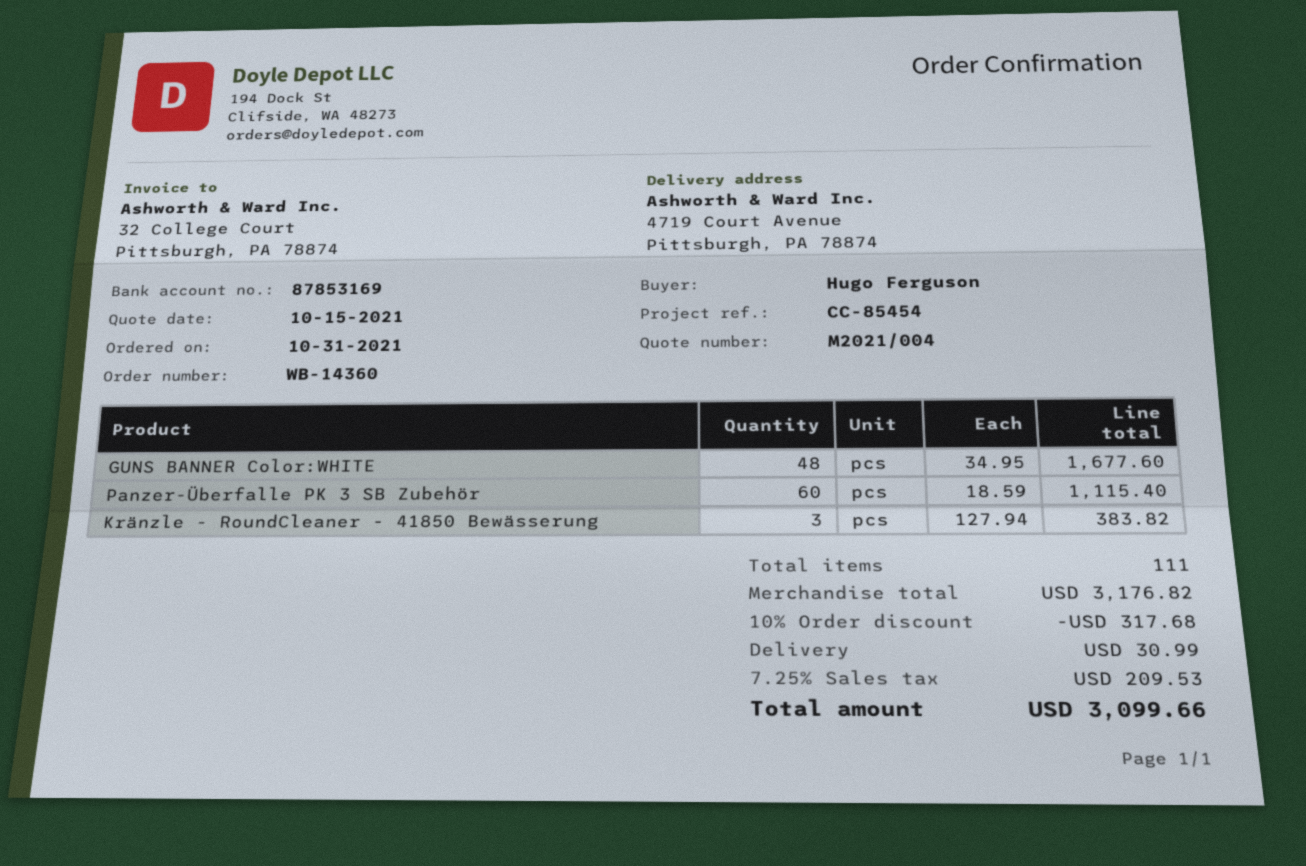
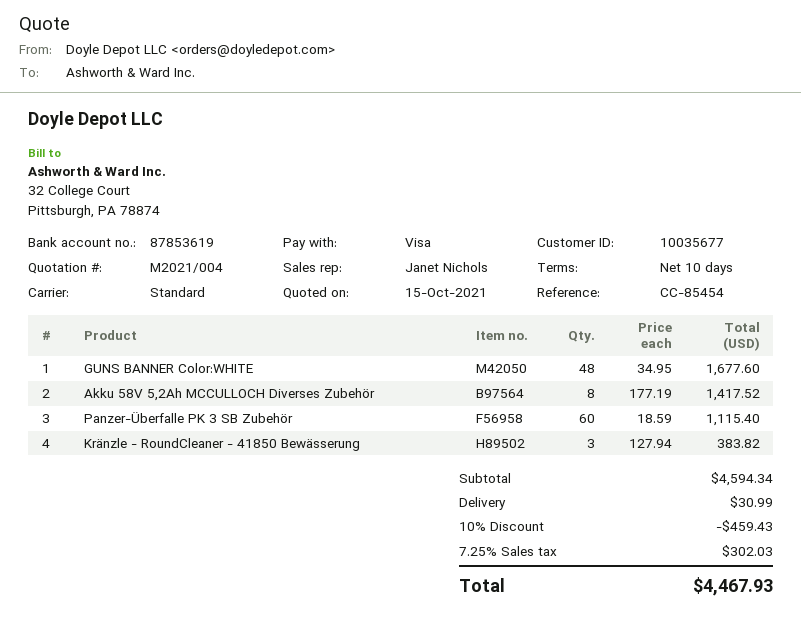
bank account: 87853169 -> 87853619
Akku 58V 5,2Ah MCCULLOCH Diverses Zubehör: none -> 8 x 177.19 = 1417.52
subtotal: 3176.82 -> 4594.34
discount: 10% = 317.68 -> 10% = 459.43
tax: 7.25% = 209.53 -> 7.25% = 302.03
total: 3099.66 -> 4467.93

